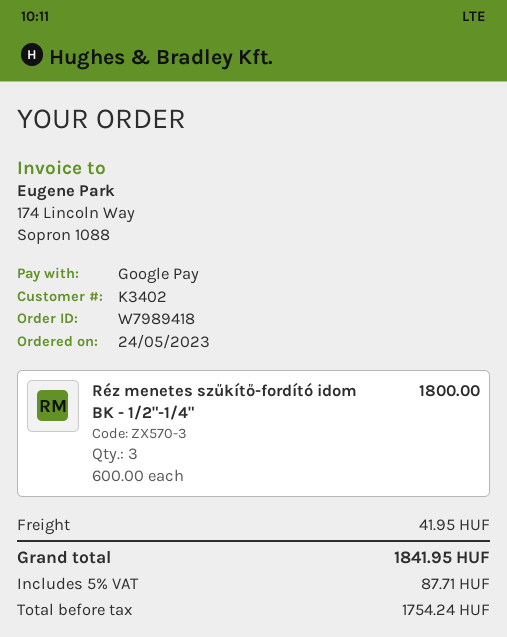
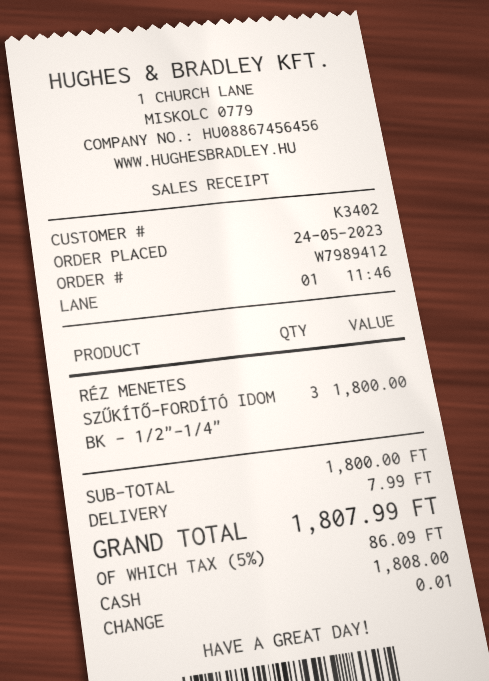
order number: W7989418 -> W7989412
payment method: Google Pay -> cash
shipping: 41.95 -> 7.99
tax: 5% = 87.71 -> 5% = 86.09
total: 1841.95 -> 1807.99

